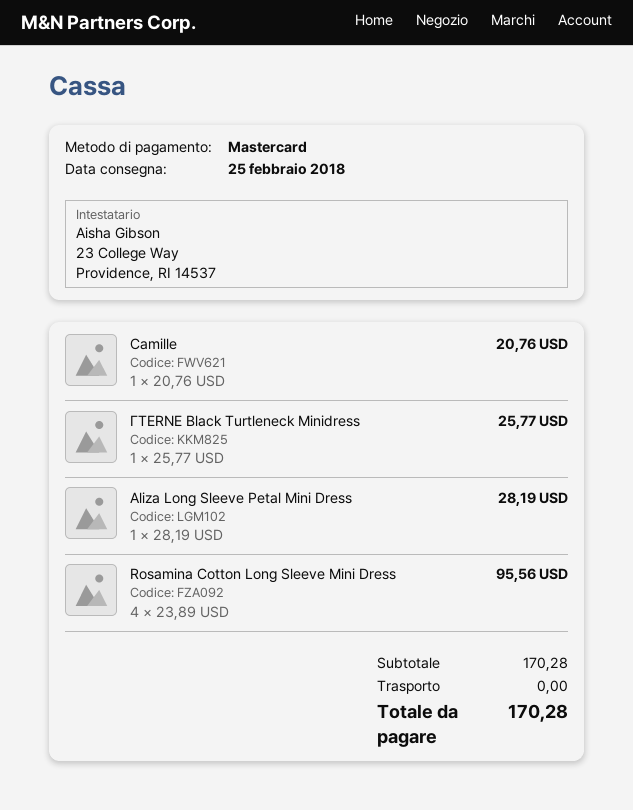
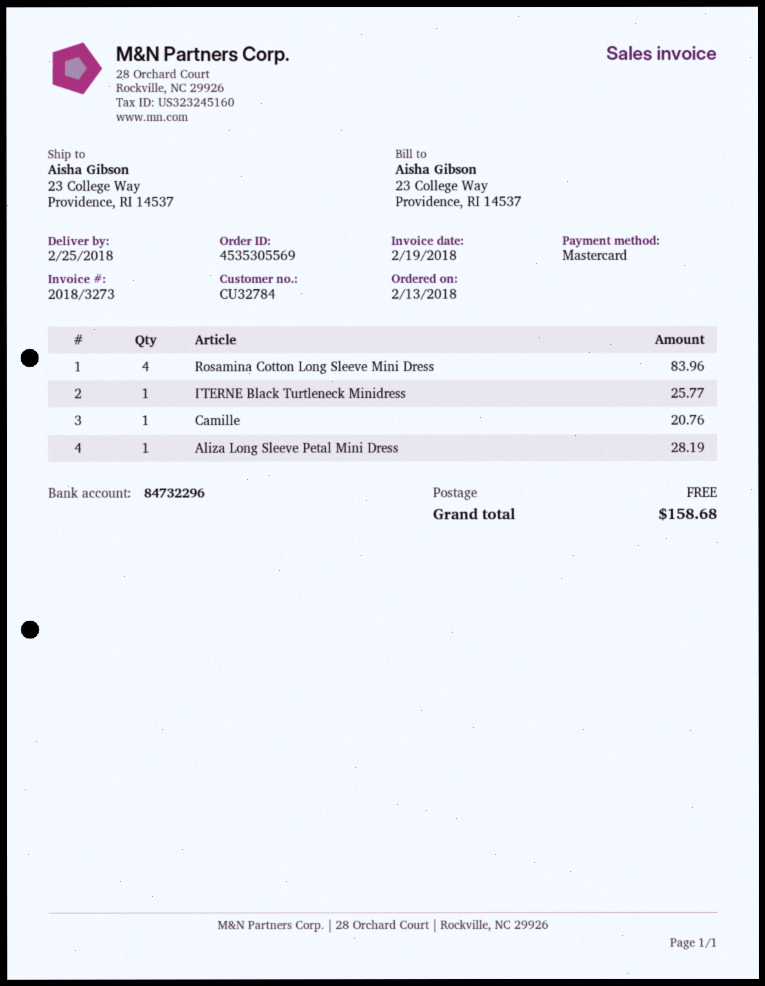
Rosamina Cotton Long Sleeve Mini Dress: 4 for 95.56 -> 4 for 83.96
total: 170.28 -> 158.68

